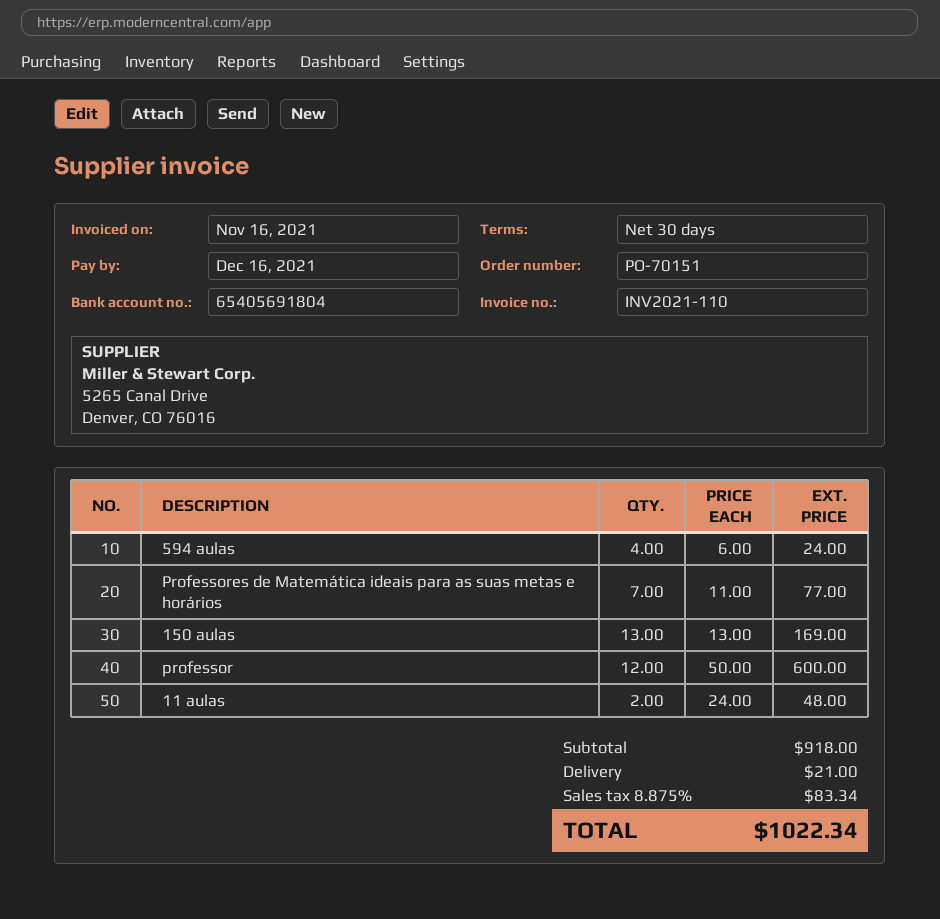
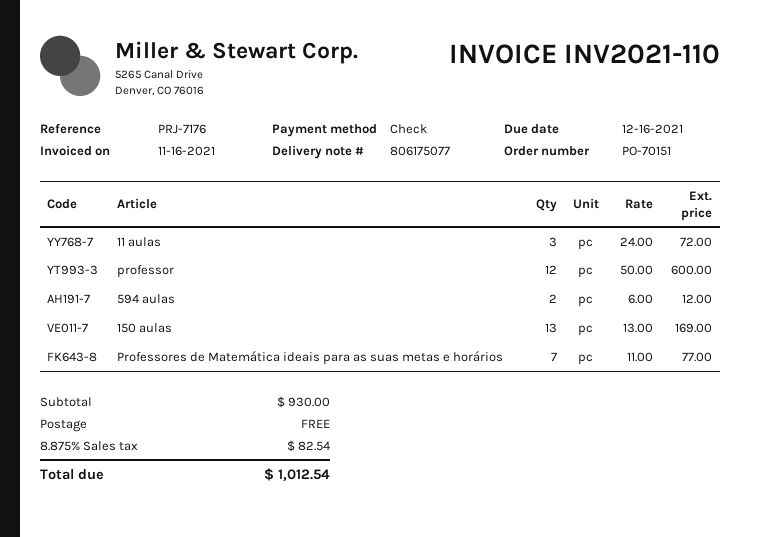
594 aulas: 4 x 6.00 = 24.00 -> 2 x 6.00 = 12.00
11 aulas: 2 x 24.00 = 48.00 -> 3 x 24.00 = 72.00
subtotal: 918.00 -> 930.00
shipping: 21.00 -> 0.00
tax: 8.875% = 83.34 -> 8.875% = 82.54
total: 1022.34 -> 1012.54

